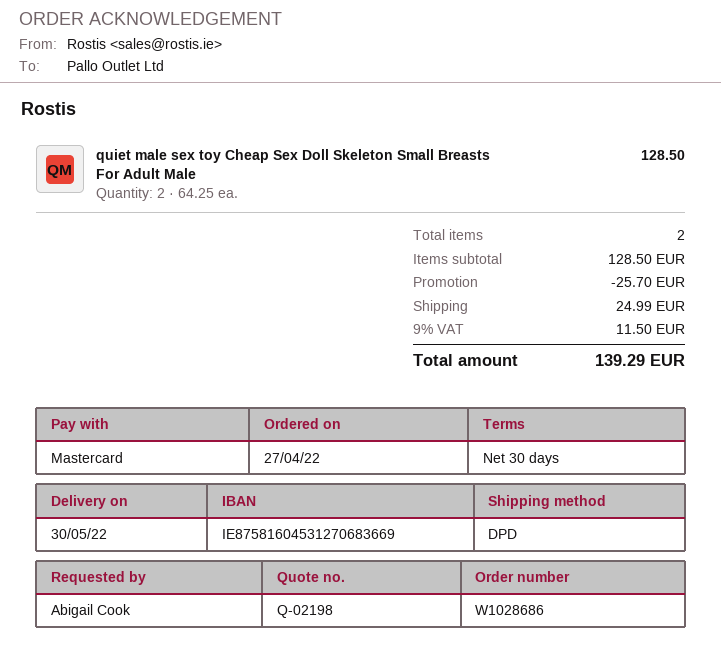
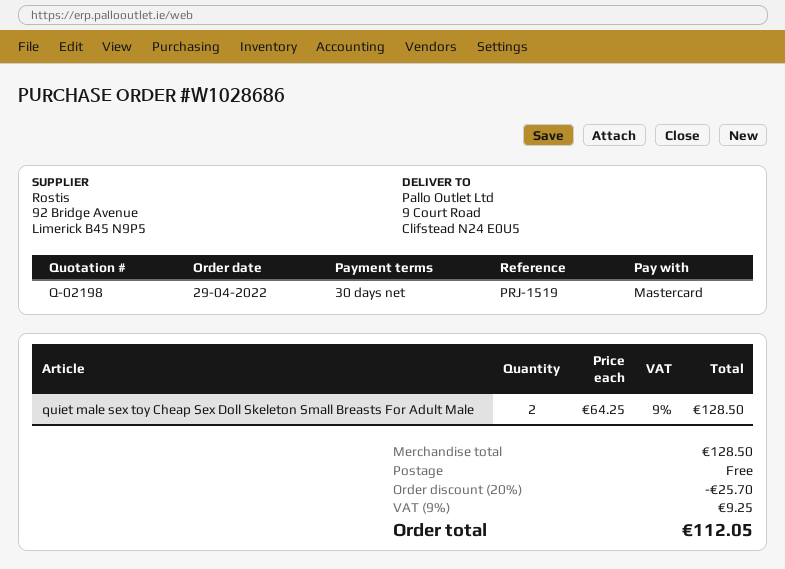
order date: 2022-04-27 -> 2022-04-29
shipping: 24.99 -> 0.00
tax: 9% = 11.50 -> 9% = 9.25
total: 139.29 -> 112.05

